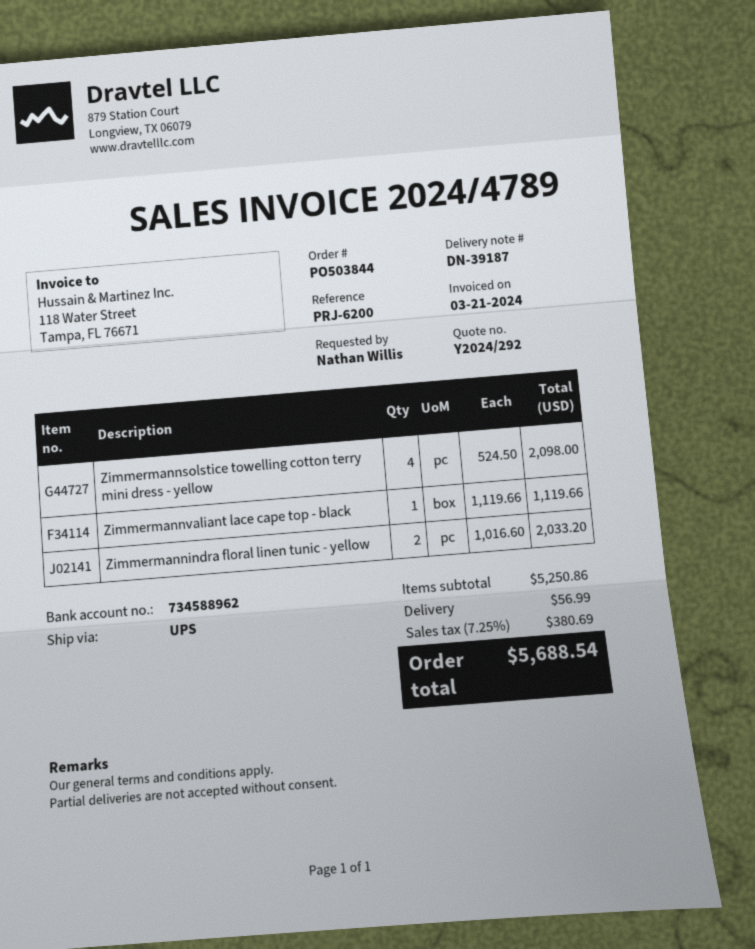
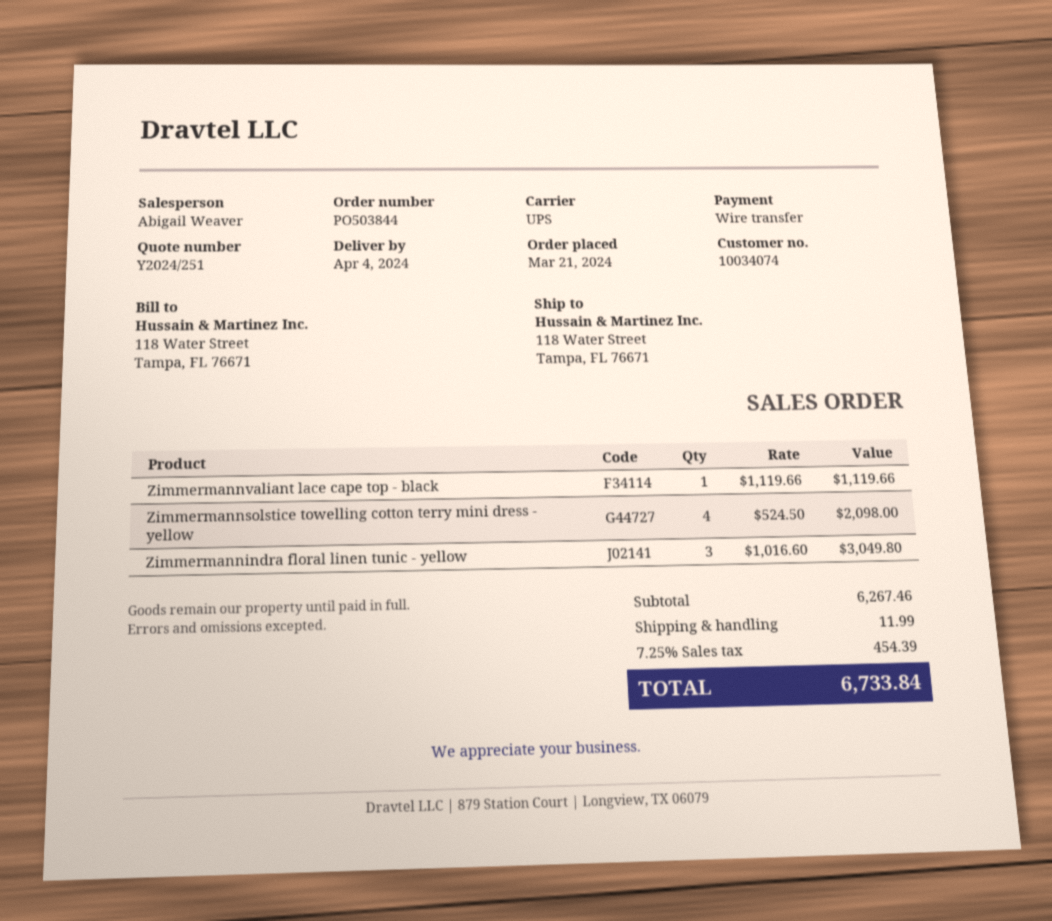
quote number: Y2024/292 -> Y2024/251
Zimmermannindra floral linen tunic - yellow: 2 x 1016.60 = 2033.20 -> 3 x 1016.60 = 3049.80
subtotal: 5250.86 -> 6267.46
shipping: 56.99 -> 11.99
tax: 7.25% = 380.69 -> 7.25% = 454.39
total: 5688.54 -> 6733.84

